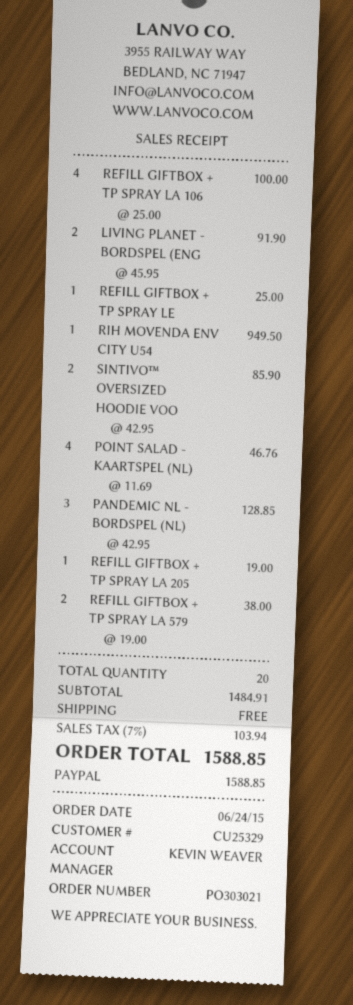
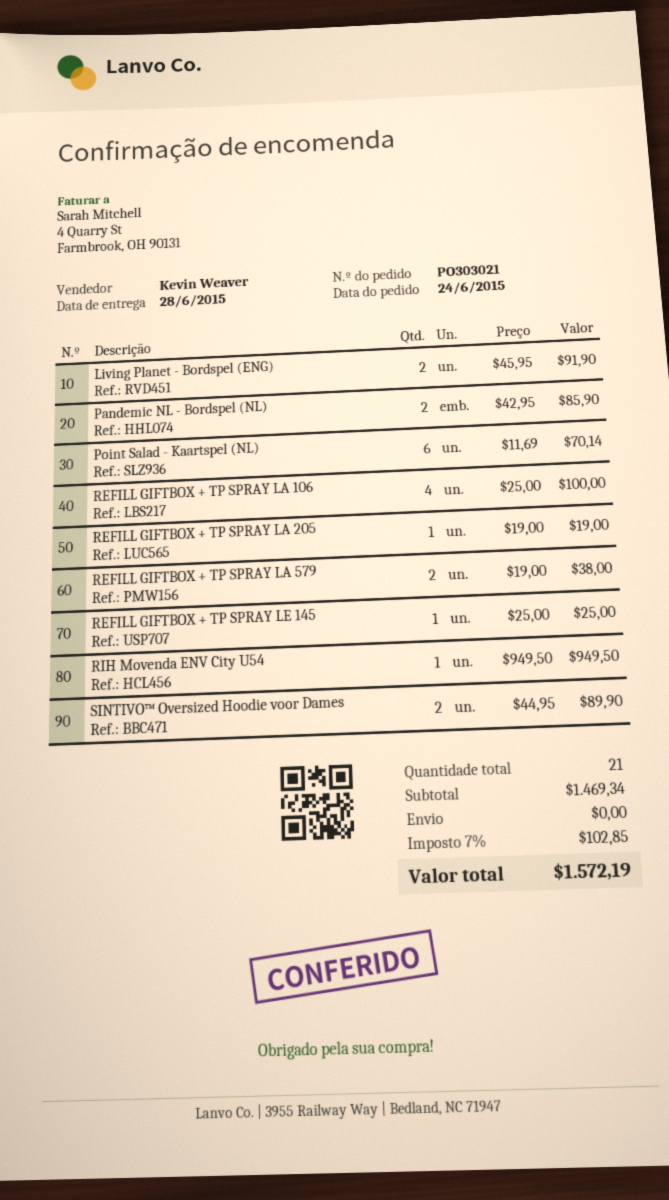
SINTIVO™ OVERSIZED HOODIE VOO: 2 x 42.95 = 85.90 -> 2 x 44.95 = 89.90
POINT SALAD - KAARTSPEL (NL): 4 x 11.69 = 46.76 -> 6 x 11.69 = 70.14
PANDEMIC NL - BORDSPEL (NL): 3 x 42.95 = 128.85 -> 2 x 42.95 = 85.90
total quantity: 20 -> 21
subtotal: 1484.91 -> 1469.34
tax: 7% = 103.94 -> 7% = 102.85
total: 1588.85 -> 1572.19

